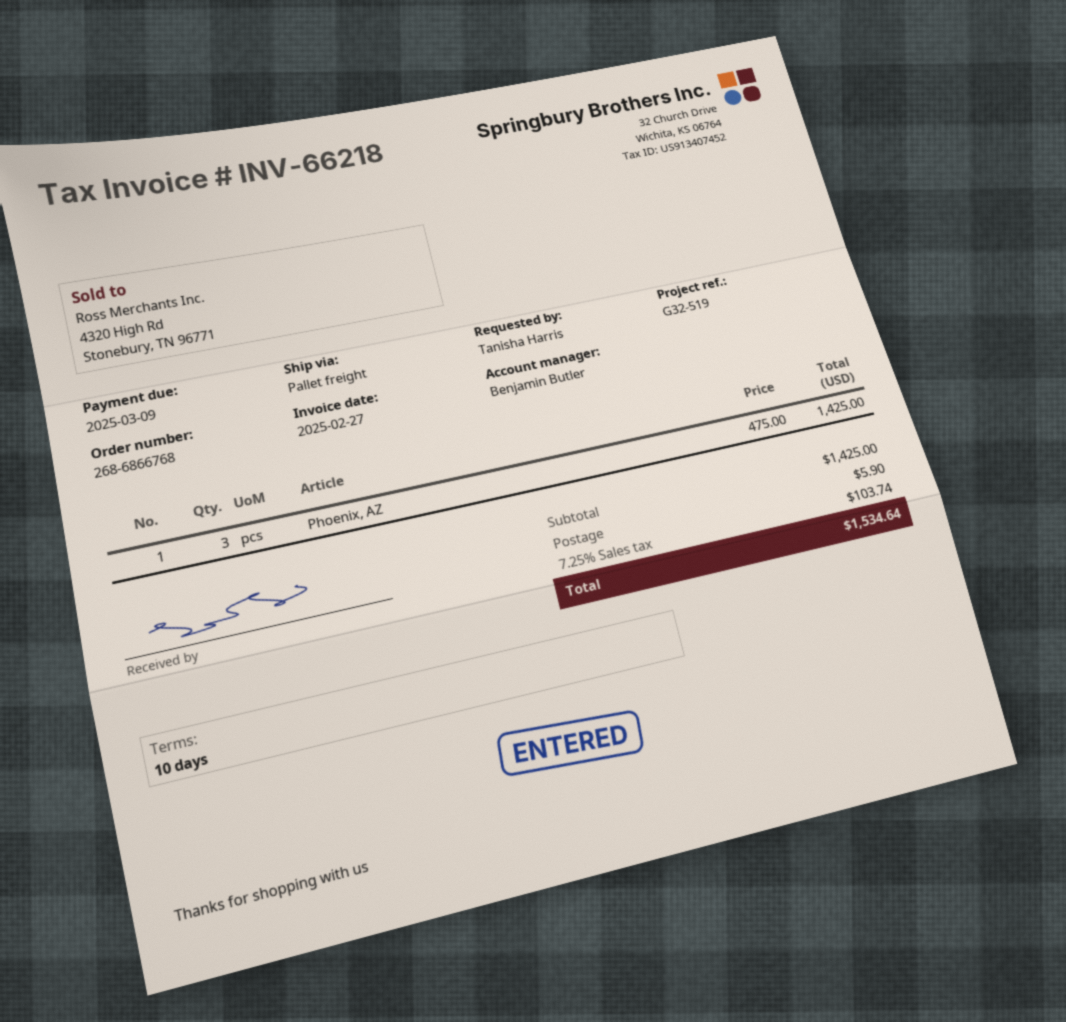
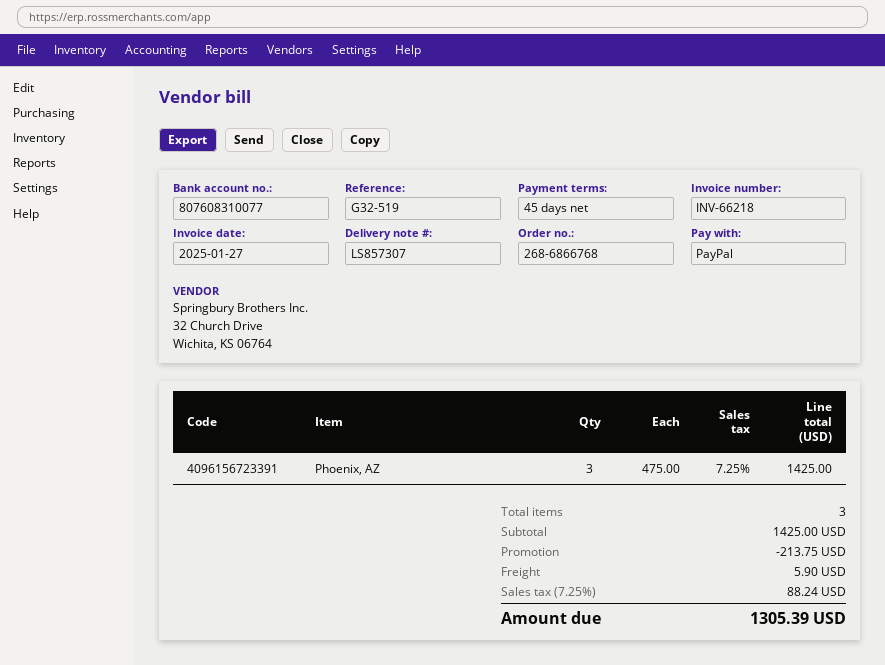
invoice date: 2025-02-27 -> 2025-01-27
payment terms: 10 days -> 45 days
discount: none -> 213.75
tax: 7.25% = 103.74 -> 7.25% = 88.24
total: 1534.64 -> 1305.39

